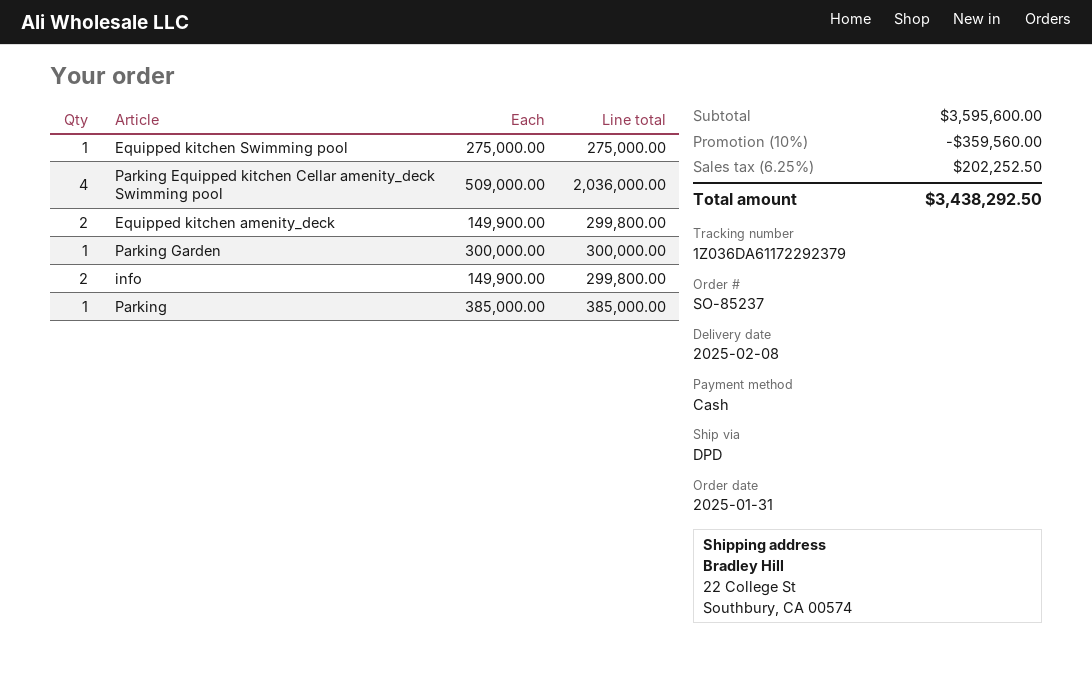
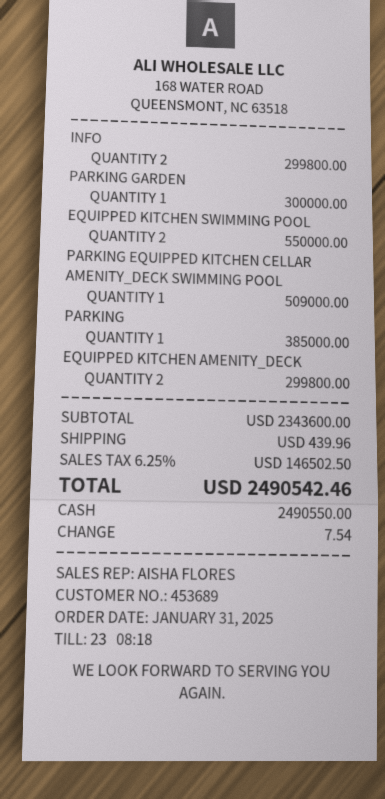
Equipped kitchen Swimming pool: 1 for 275000.00 -> 2 for 550000.00
Parking Equipped kitchen Cellar amenity_deck Swimming pool: 4 for 2036000.00 -> 1 for 509000.00
subtotal: 3595600.00 -> 2343600.00
discount: 10% = 359560.00 -> none
shipping: none -> 439.96
tax: 6.25% = 202252.50 -> 6.25% = 146502.50
total: 3438292.50 -> 2490542.46

